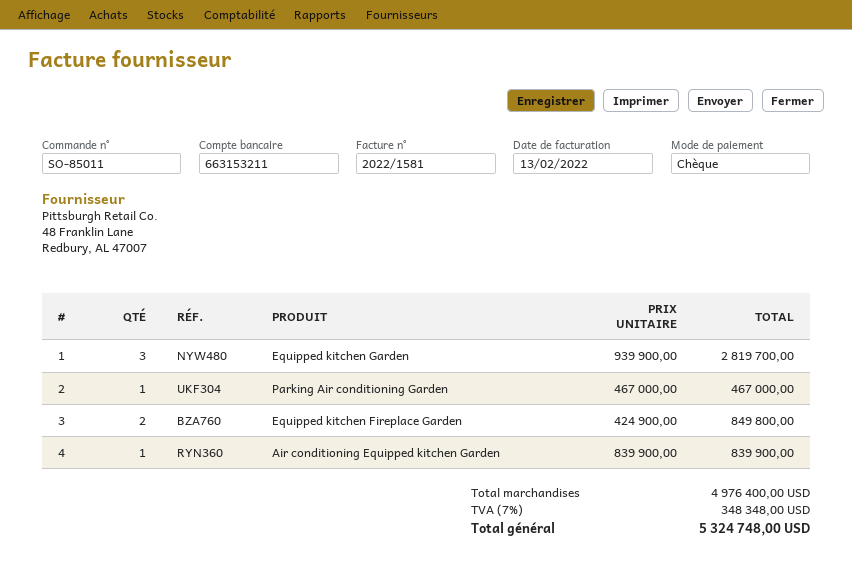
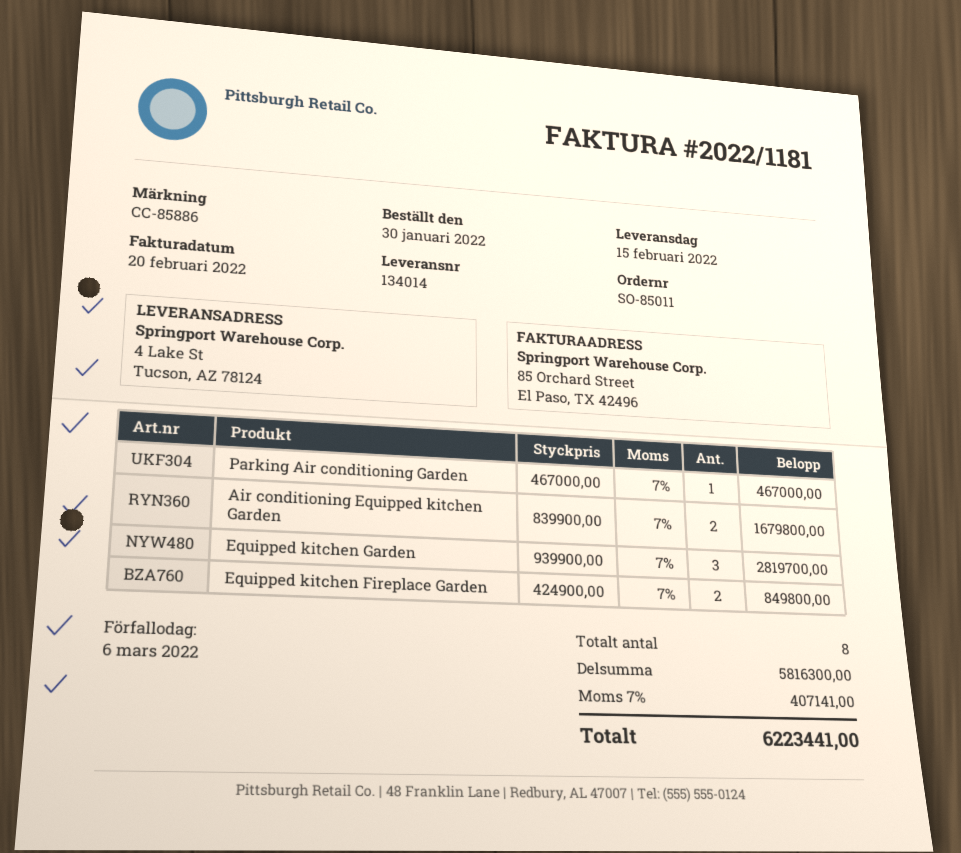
invoice number: 2022/1581 -> 2022/1181
invoice date: 2022-02-13 -> 2022-02-20
Air conditioning Equipped kitchen Garden: 1 x 839900.00 = 839900.00 -> 2 x 839900.00 = 1679800.00
subtotal: 4976400.00 -> 5816300.00
tax: 7% = 348348.00 -> 7% = 407141.00
total: 5324748.00 -> 6223441.00

